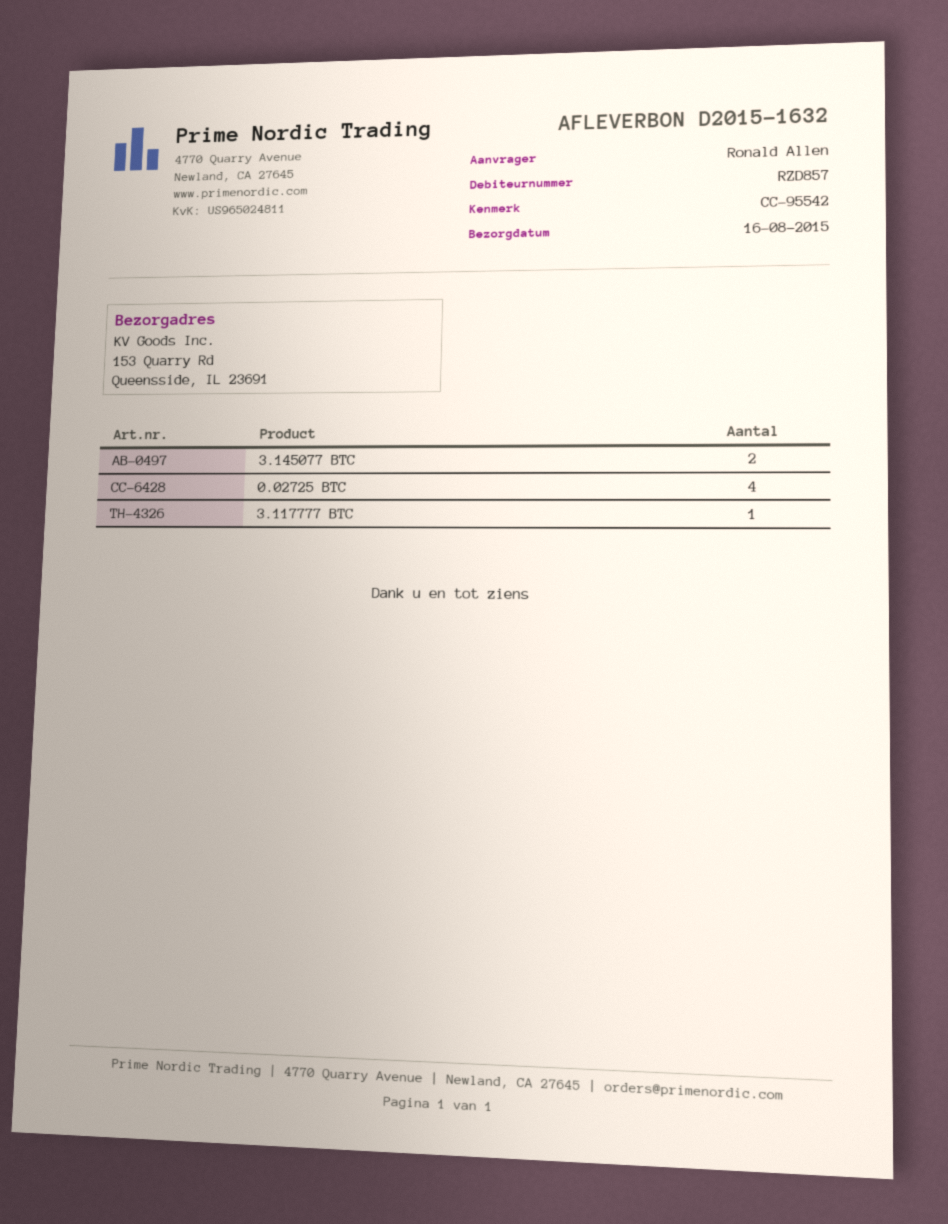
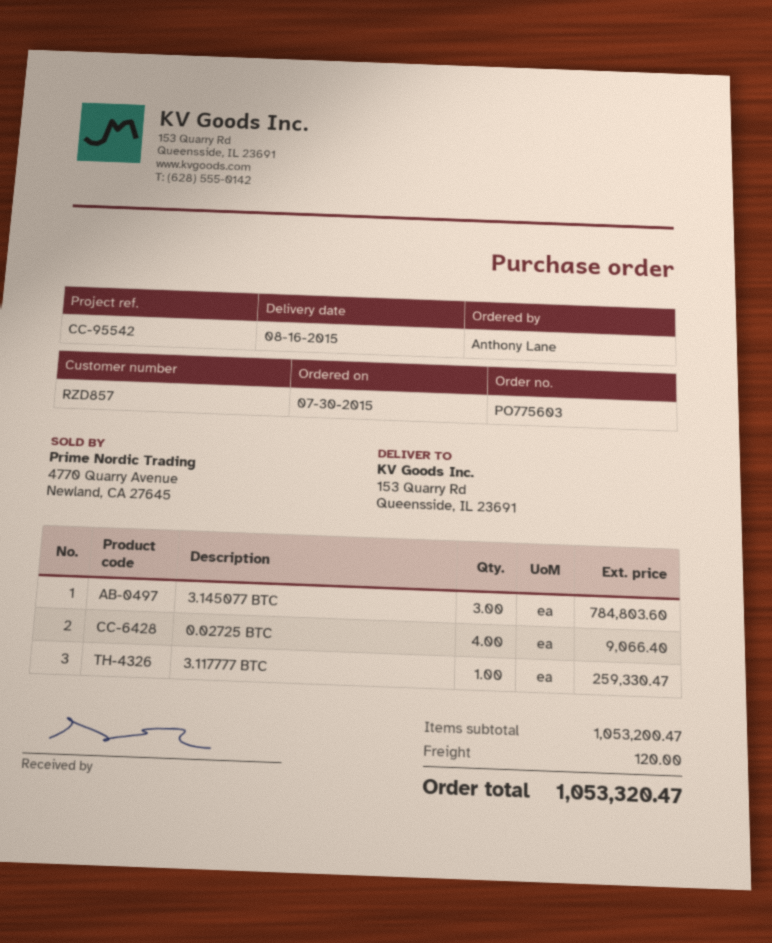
ordered by: Ronald Allen -> Anthony Lane
3.145077 BTC: 2 -> 3

